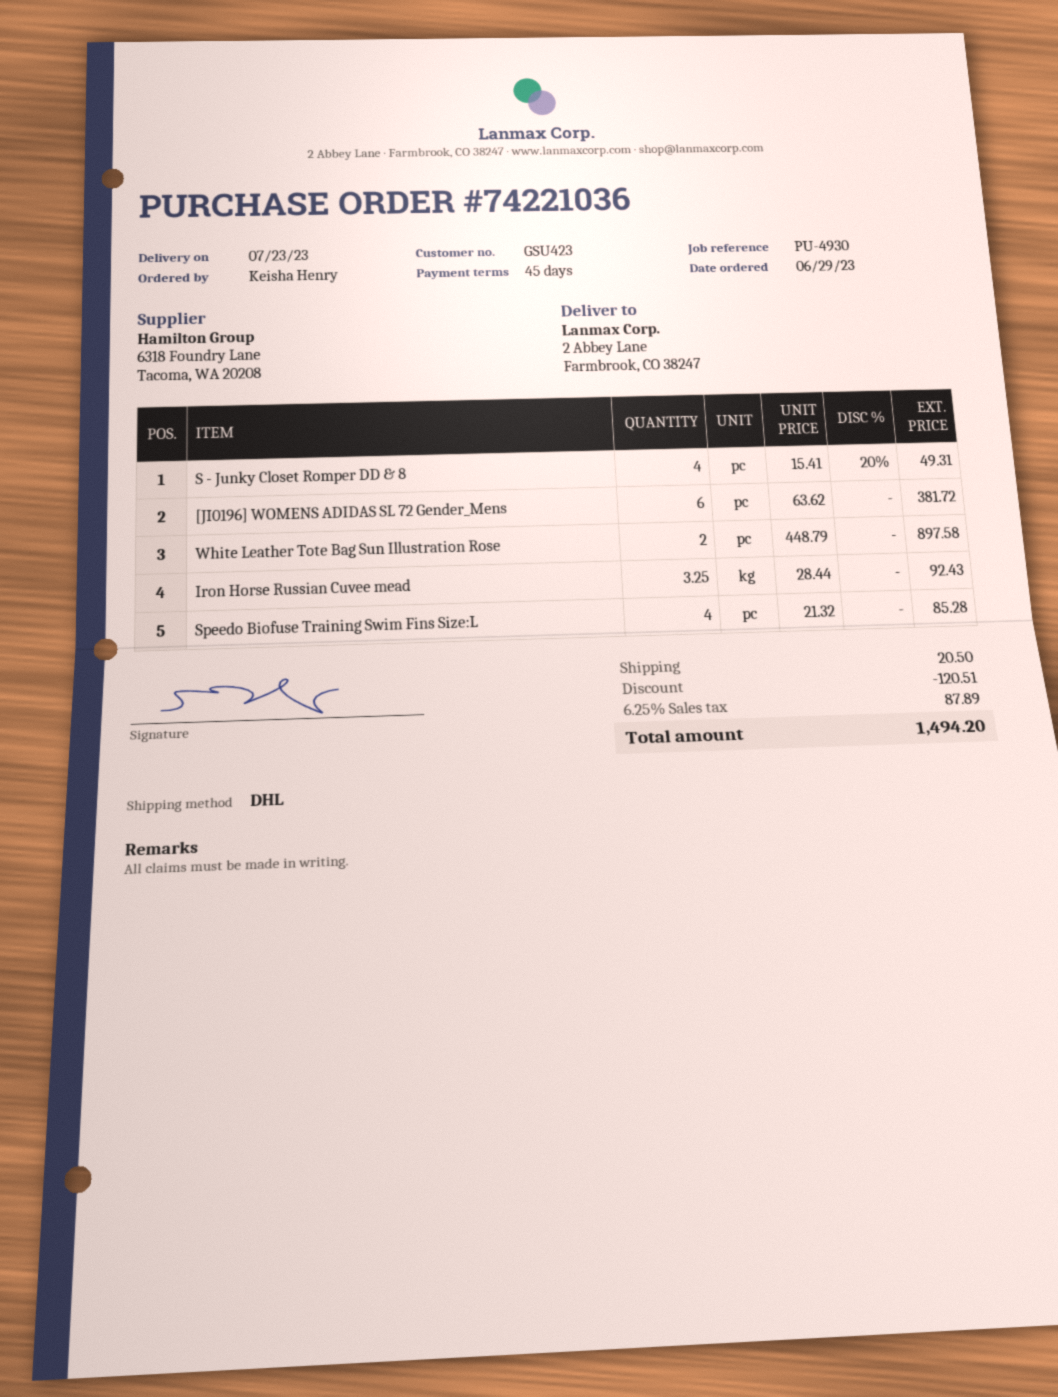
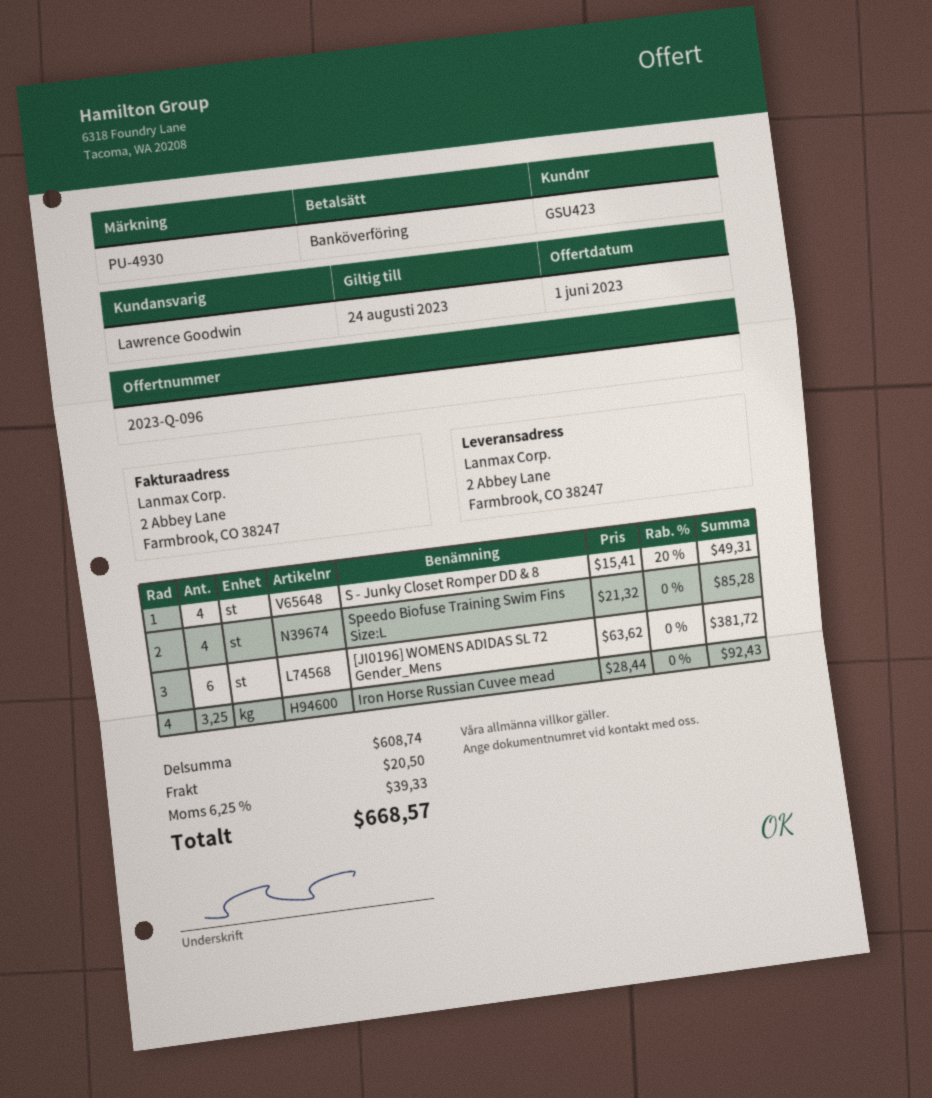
White Leather Tote Bag Sun Illustration Rose: 2 x 448.79 = 897.58 -> none
discount: 120.51 -> none
tax: 6.25% = 87.89 -> 6.25% = 39.33
total: 1494.20 -> 668.57

